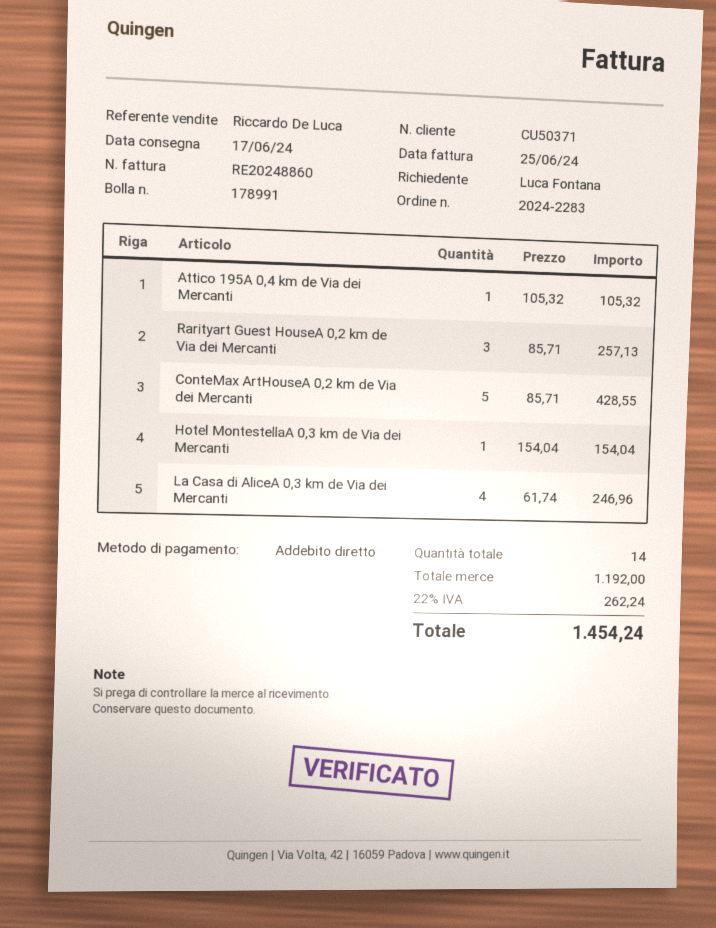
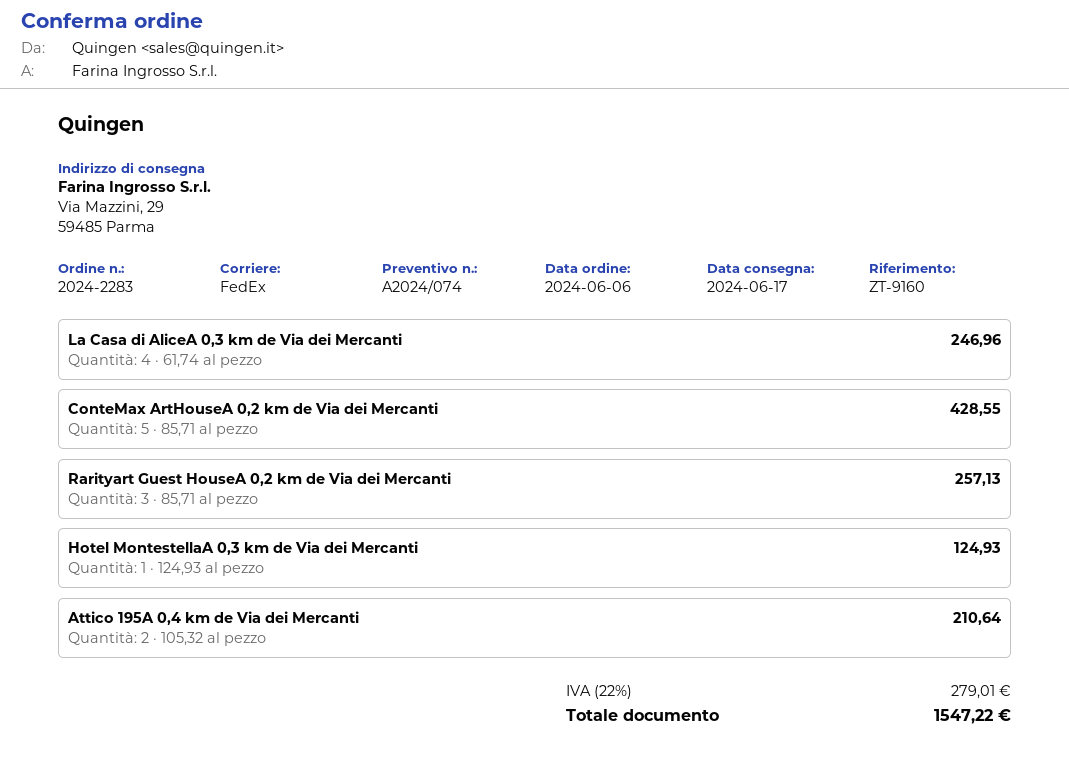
Attico 195A 0,4 km de Via dei Mercanti: 1 x 105.32 = 105.32 -> 2 x 105.32 = 210.64
Hotel MontestellaA 0,3 km de Via dei Mercanti: 1 x 154.04 = 154.04 -> 1 x 124.93 = 124.93
tax: 22% = 262.24 -> 22% = 279.01
total: 1454.24 -> 1547.22

